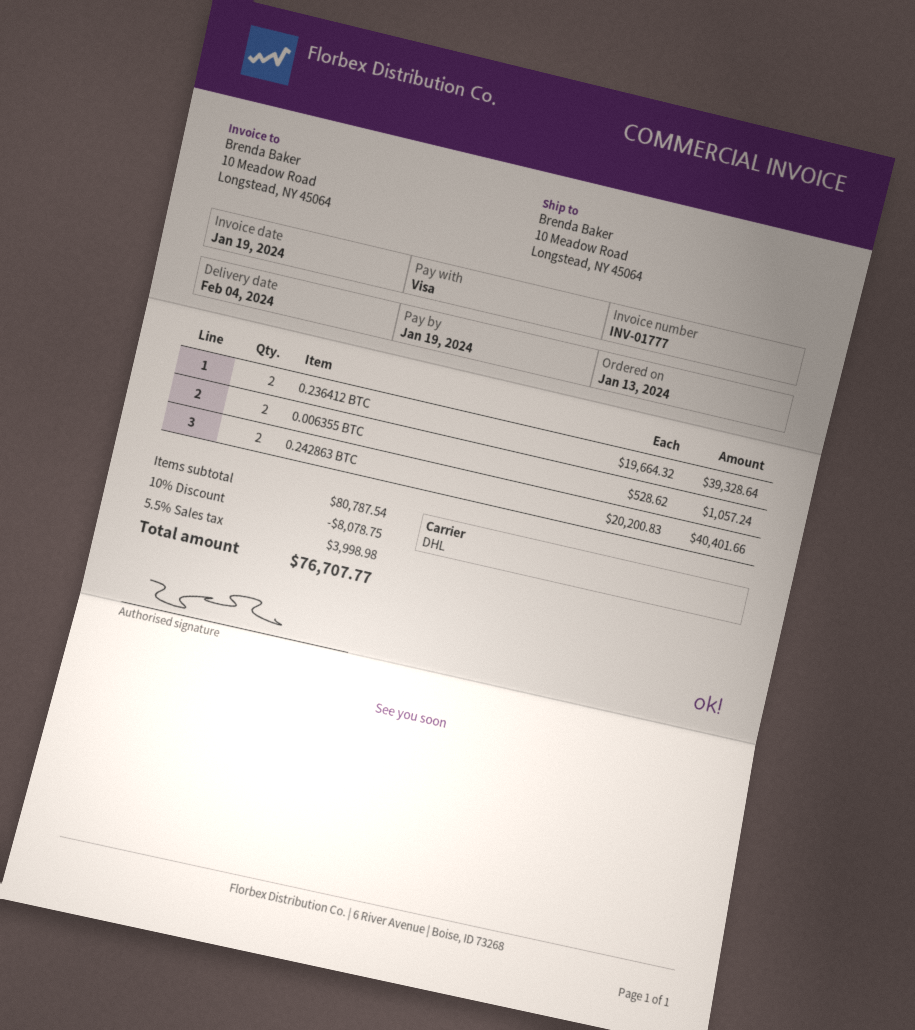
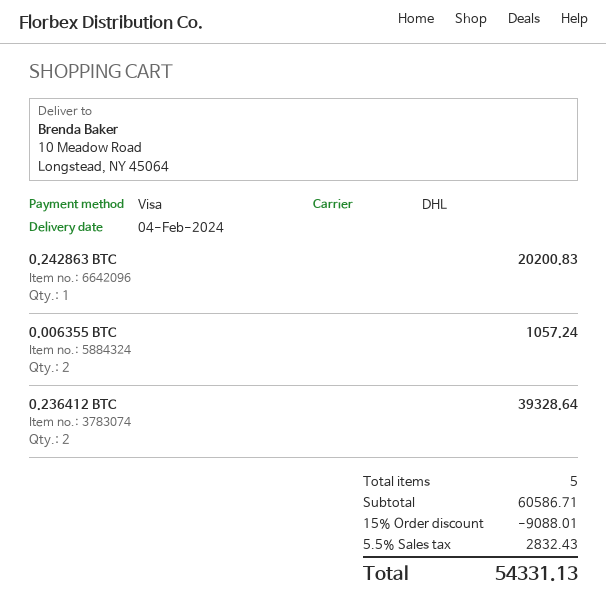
0.242863 BTC: 2 for 40401.66 -> 1 for 20200.83
subtotal: 80787.54 -> 60586.71
discount: 10% = 8078.75 -> 15% = 9088.01
tax: 5.5% = 3998.98 -> 5.5% = 2832.43
total: 76707.77 -> 54331.13

